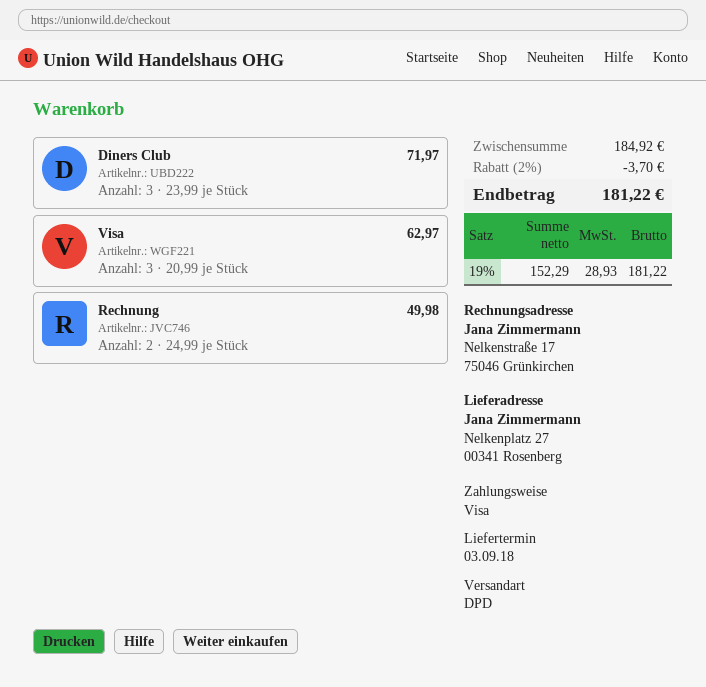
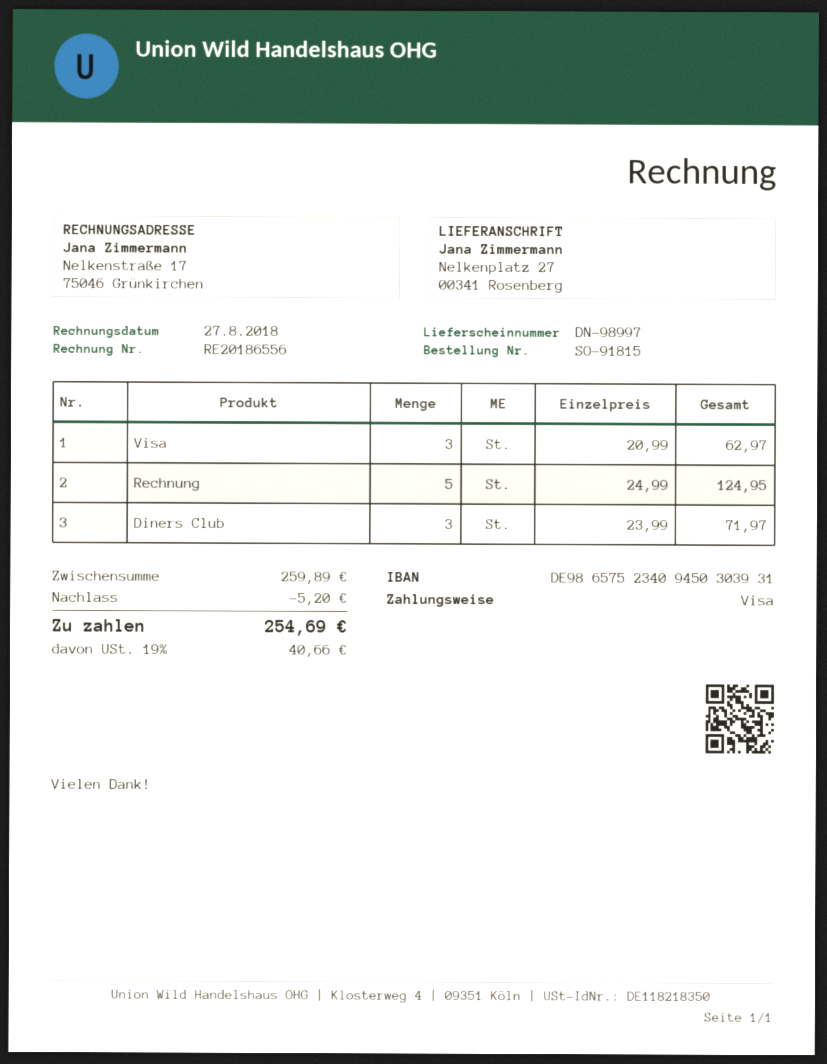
Rechnung: 2 x 24.99 = 49.98 -> 5 x 24.99 = 124.95
subtotal: 184.92 -> 259.89
discount: 3.70 -> 5.20
tax: 19% = 28.93 -> 19% = 40.66
total: 181.22 -> 254.69

